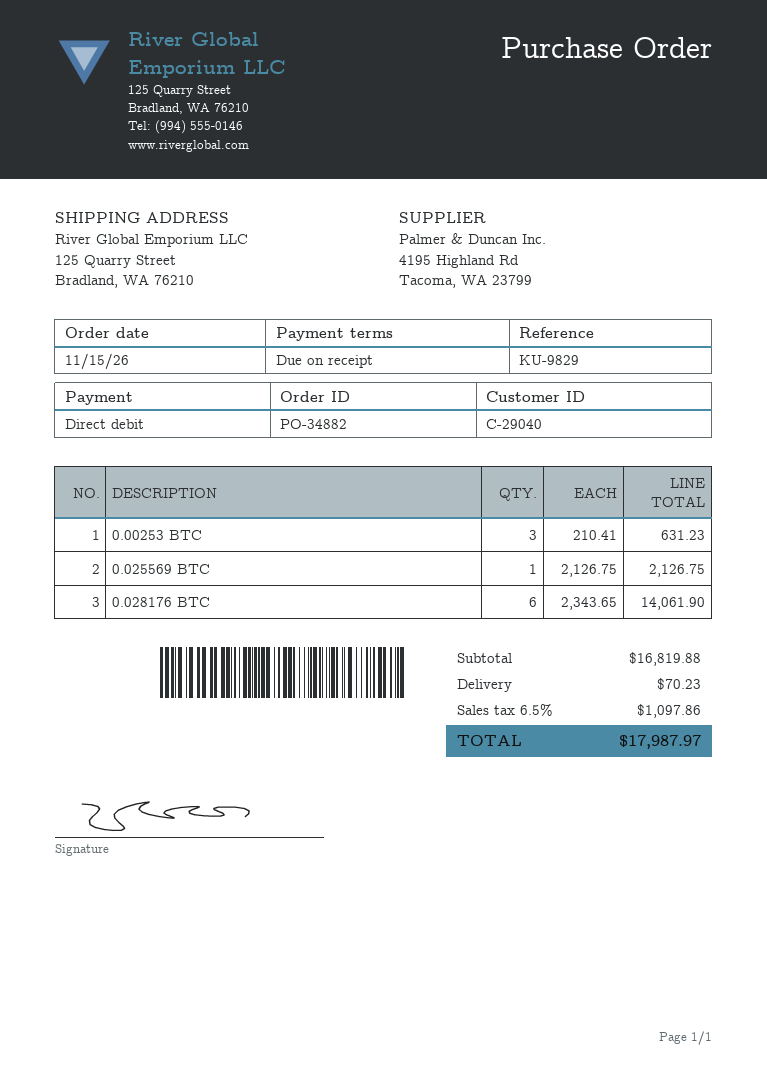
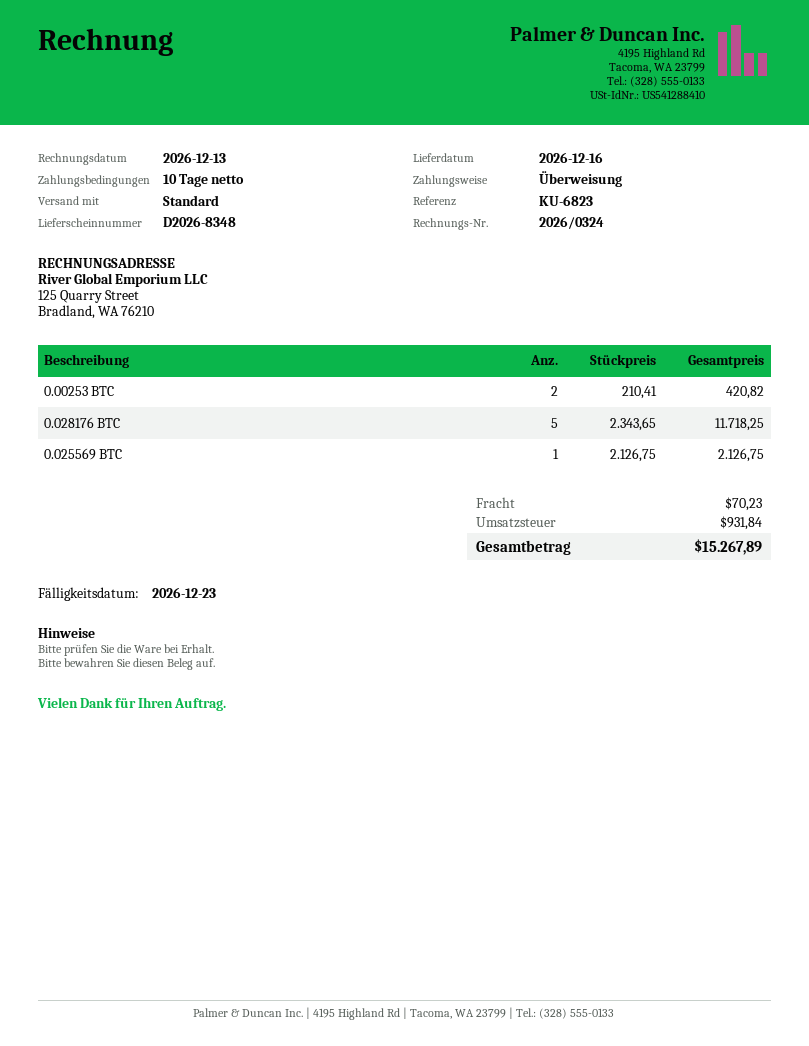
payment terms: on receipt -> 10 days
reference: KU-9829 -> KU-6823
payment method: direct debit -> bank transfer
0.00253 BTC: 3 x 210.41 = 631.23 -> 2 x 210.41 = 420.82
0.028176 BTC: 6 x 2343.65 = 14061.90 -> 5 x 2343.65 = 11718.25
tax: 1097.86 -> 931.84
total: 17987.97 -> 15267.89

